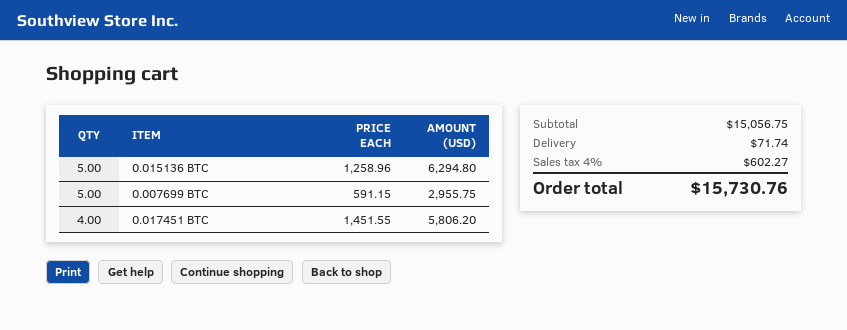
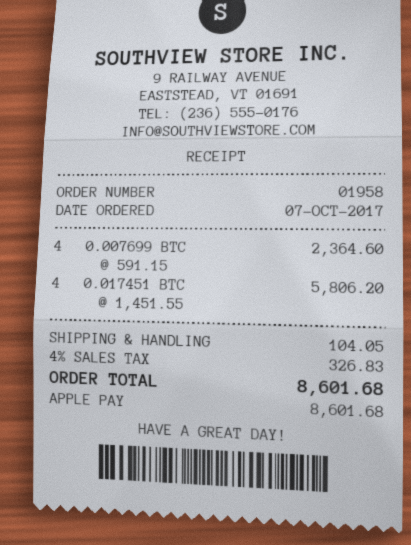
0.015136 BTC: 5 x 1258.96 = 6294.80 -> none
0.007699 BTC: 5 x 591.15 = 2955.75 -> 4 x 591.15 = 2364.60
shipping: 71.74 -> 104.05
tax: 4% = 602.27 -> 4% = 326.83
total: 15730.76 -> 8601.68

